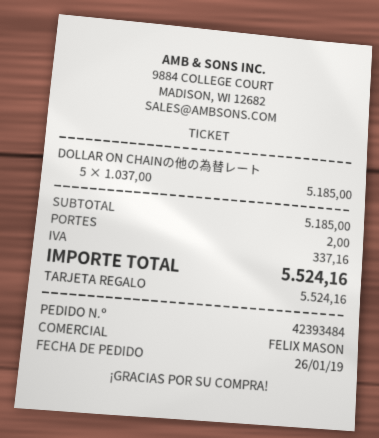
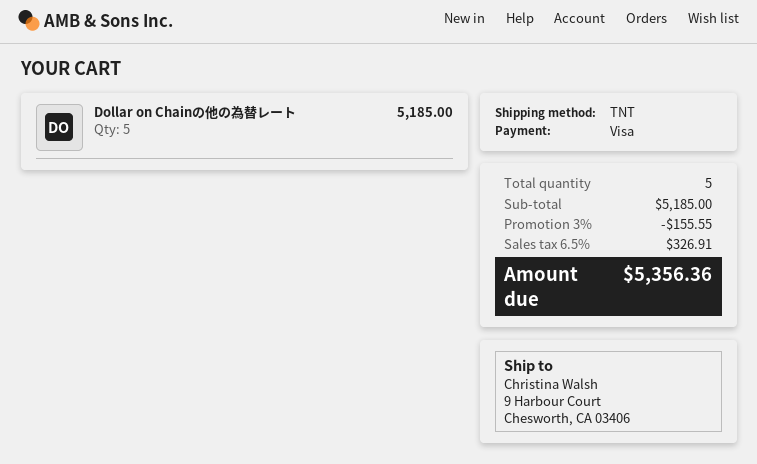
payment method: gift card -> Visa
discount: none -> 3% = 155.55
shipping: 2.00 -> none
tax: 337.16 -> 326.91
total: 5524.16 -> 5356.36

